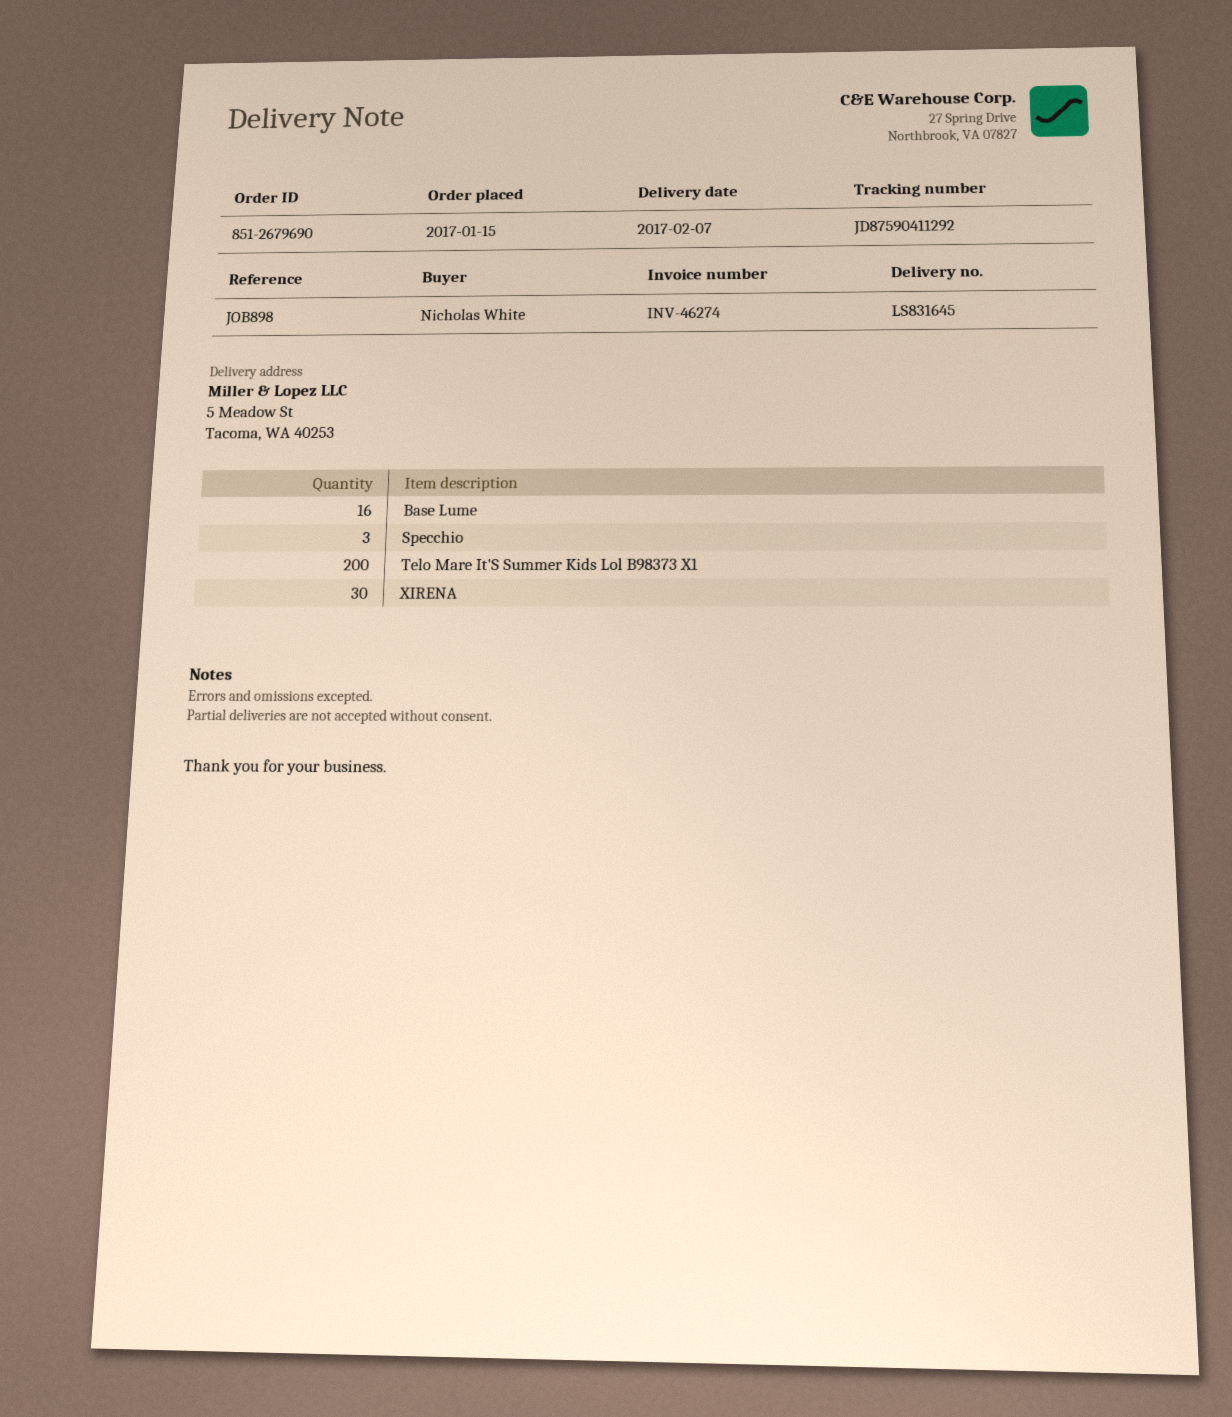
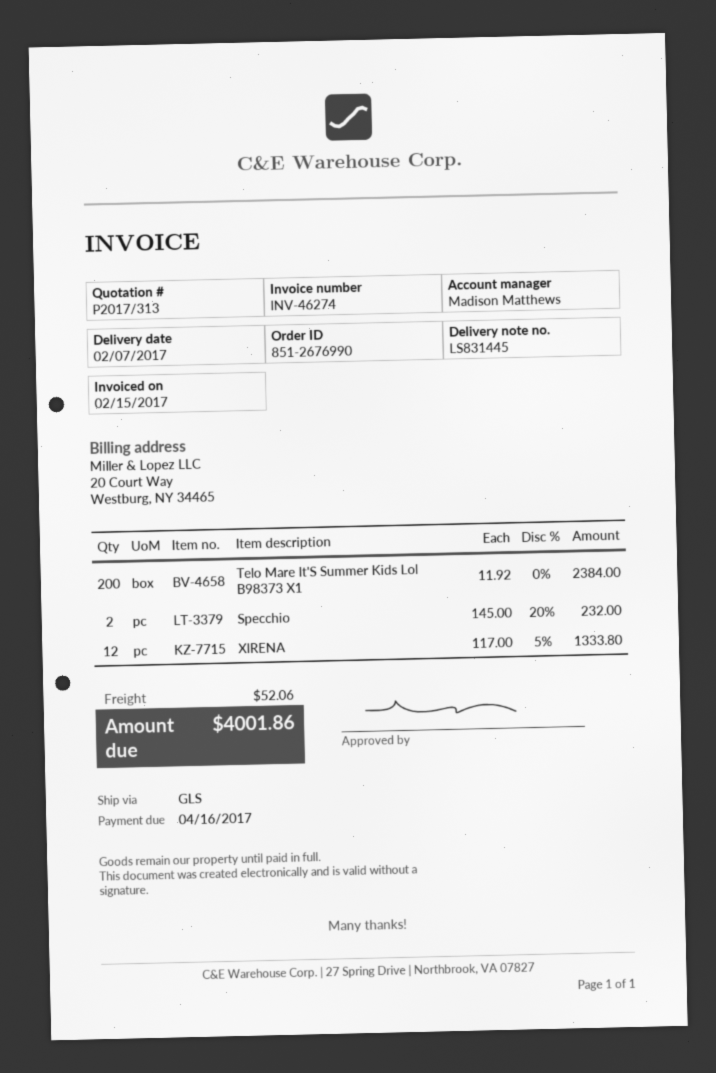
order number: 851-2679690 -> 851-2676990
delivery note number: LS831645 -> LS831445
Base Lume: 16 -> none
Specchio: 3 -> 2
XIRENA: 30 -> 12

